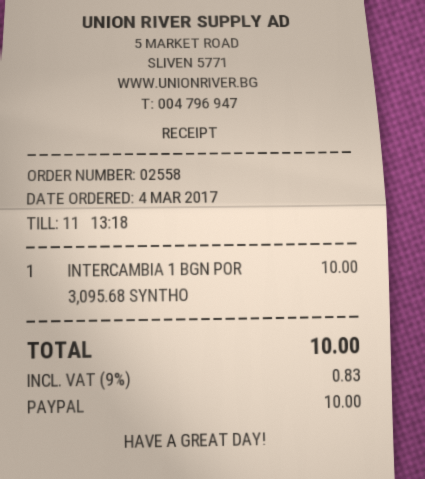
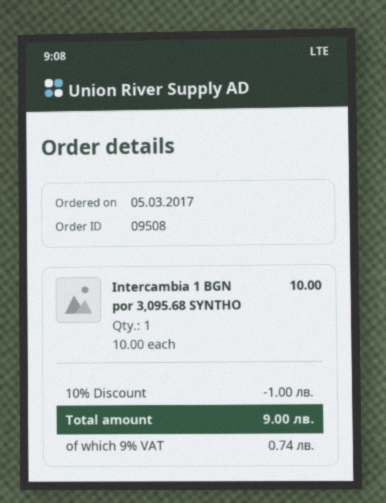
order number: 02558 -> 09508
order date: 2017-03-04 -> 2017-03-05
discount: none -> 10% = 1.00
tax: 9% = 0.83 -> 9% = 0.74
total: 10.00 -> 9.00

